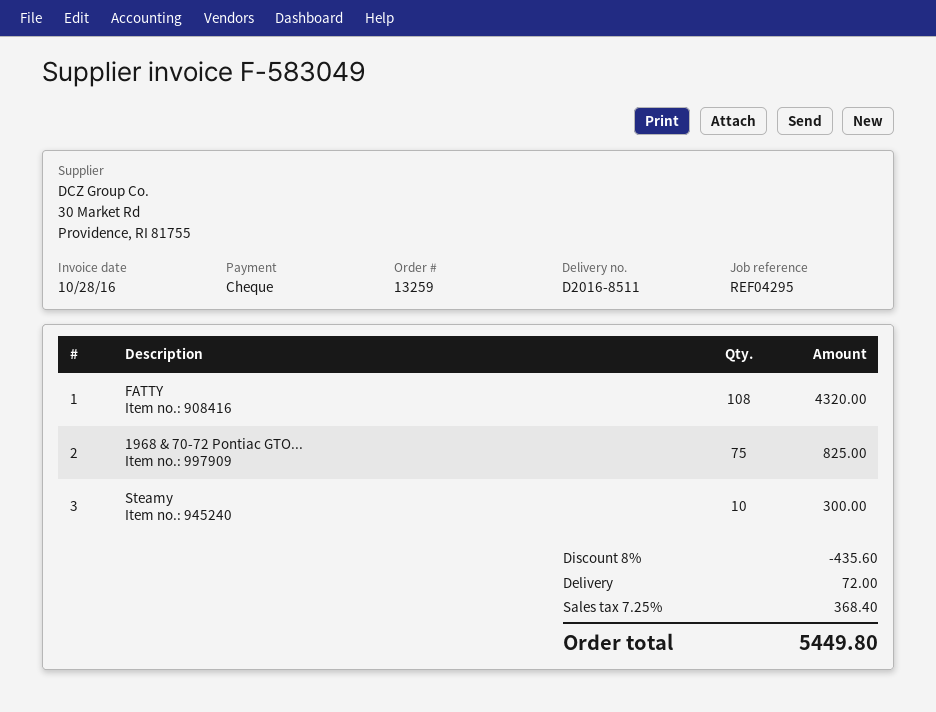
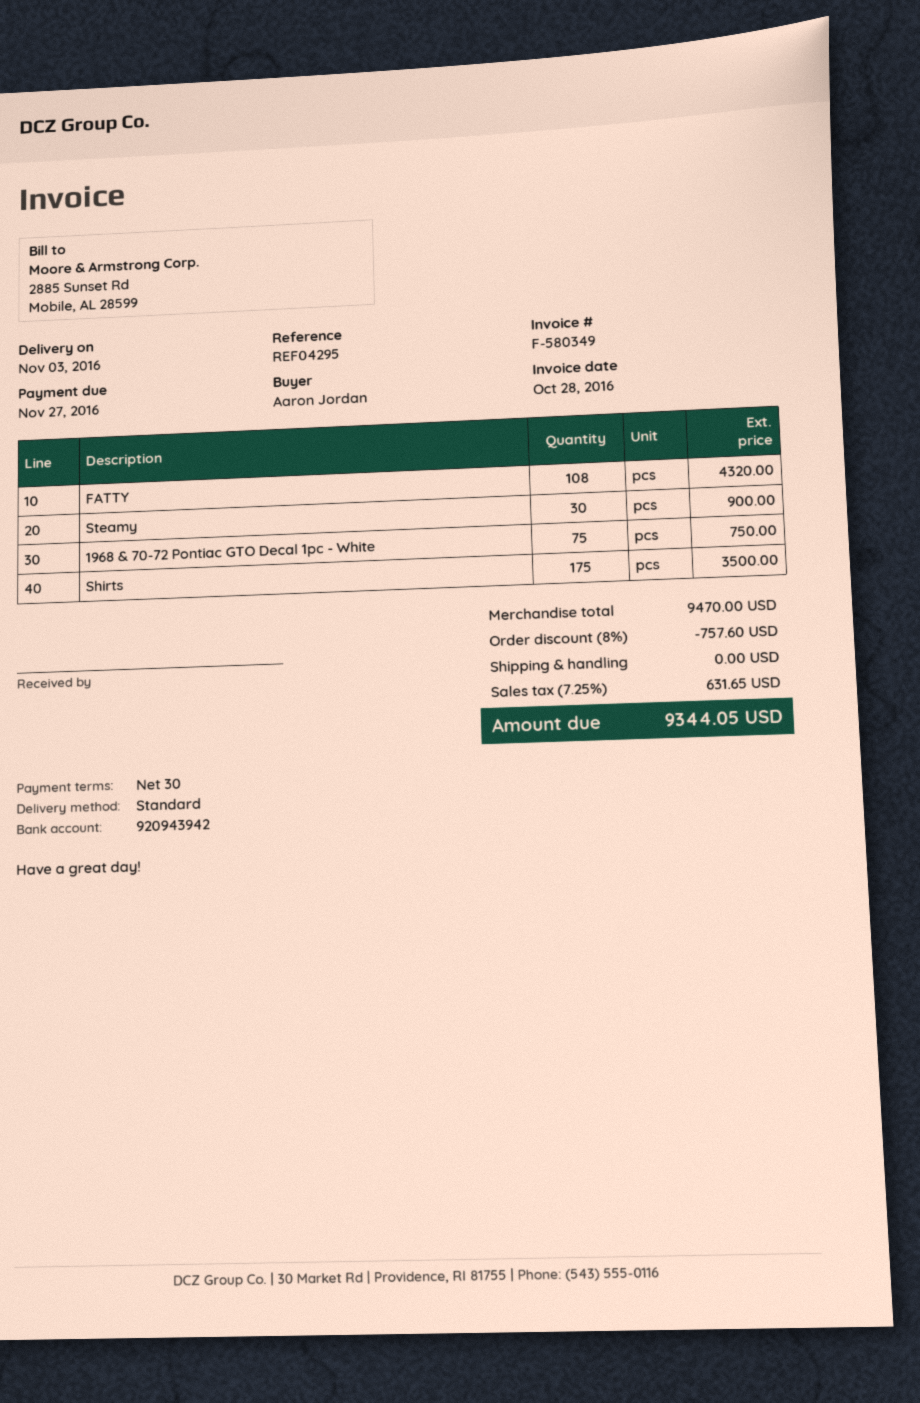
invoice number: F-583049 -> F-580349
1968 & 70-72 Pontiac GTO...: 75 for 825.00 -> 75 for 750.00
Steamy: 10 for 300.00 -> 30 for 900.00
Shirts: none -> 175 for 3500.00
discount: 8% = 435.60 -> 8% = 757.60
shipping: 72.00 -> 0.00
tax: 7.25% = 368.40 -> 7.25% = 631.65
total: 5449.80 -> 9344.05

